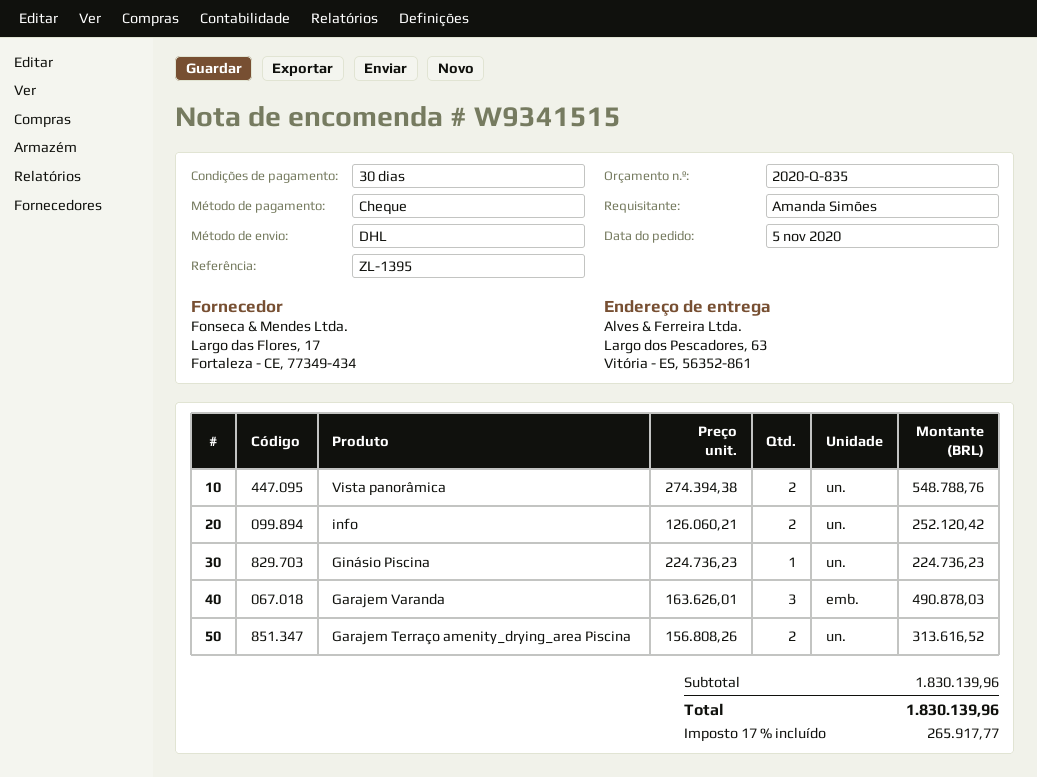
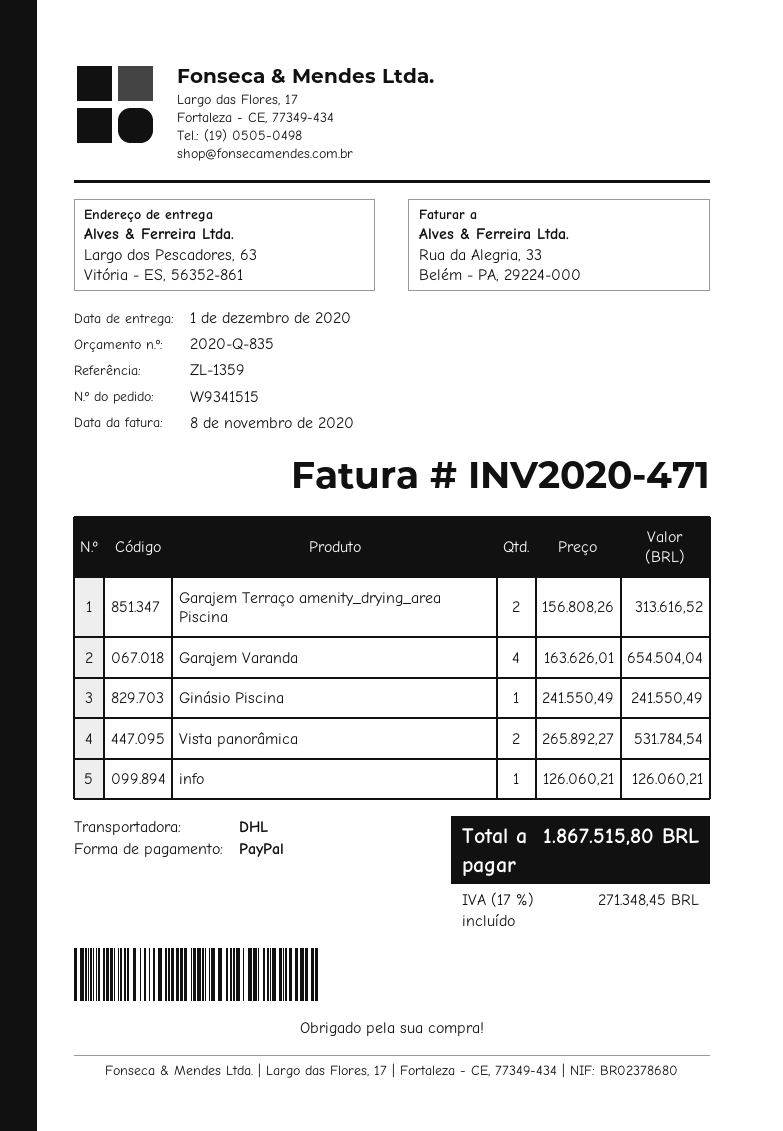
reference: ZL-1395 -> ZL-1359
payment method: cheque -> PayPal
Vista panorâmica: 2 x 274394.38 = 548788.76 -> 2 x 265892.27 = 531784.54
info: 2 x 126060.21 = 252120.42 -> 1 x 126060.21 = 126060.21
Ginásio Piscina: 1 x 224736.23 = 224736.23 -> 1 x 241550.49 = 241550.49
Garajem Varanda: 3 x 163626.01 = 490878.03 -> 4 x 163626.01 = 654504.04
tax: 17% = 265917.77 -> 17% = 271348.45
total: 1830139.96 -> 1867515.80

